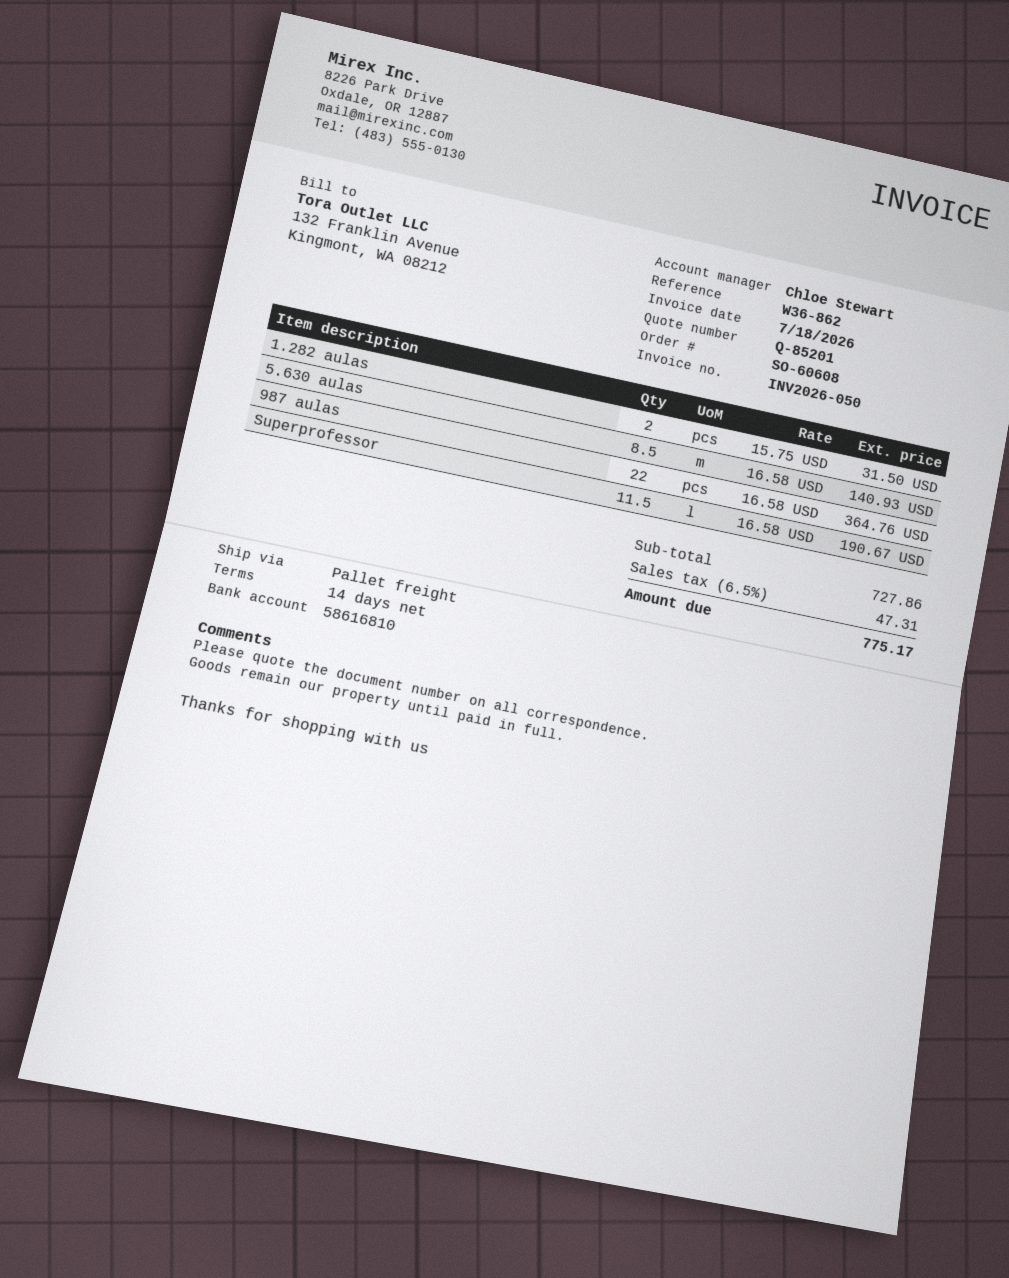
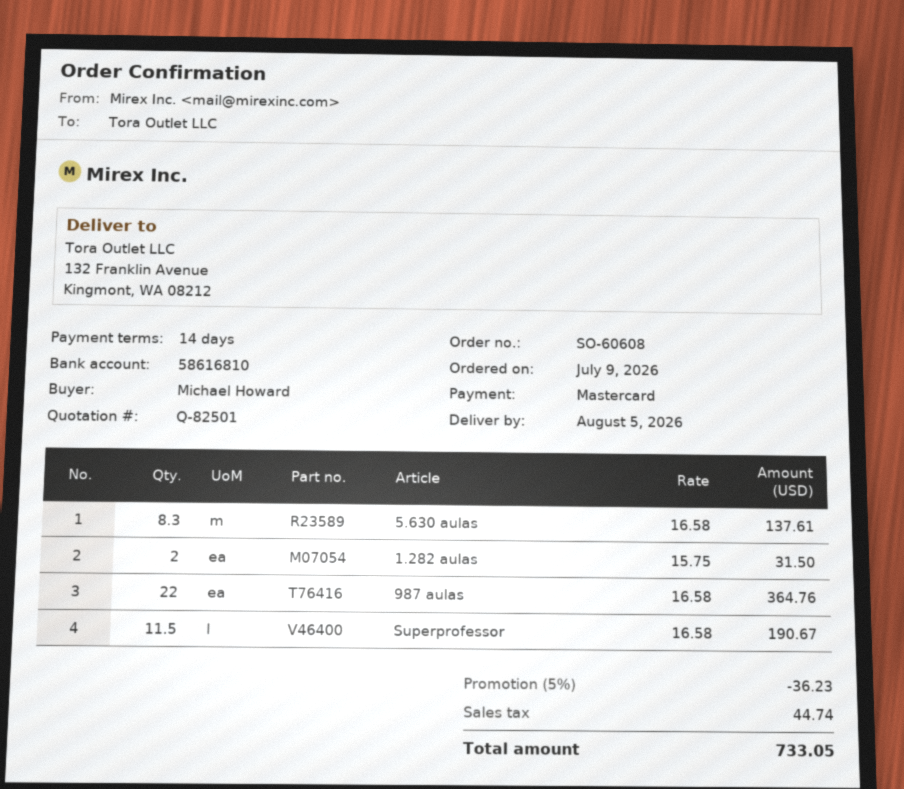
quote number: Q-85201 -> Q-82501
5.630 aulas: 8.5 x 16.58 = 140.93 -> 8.3 x 16.58 = 137.61
discount: none -> 5% = 36.23
tax: 47.31 -> 44.74
total: 775.17 -> 733.05

